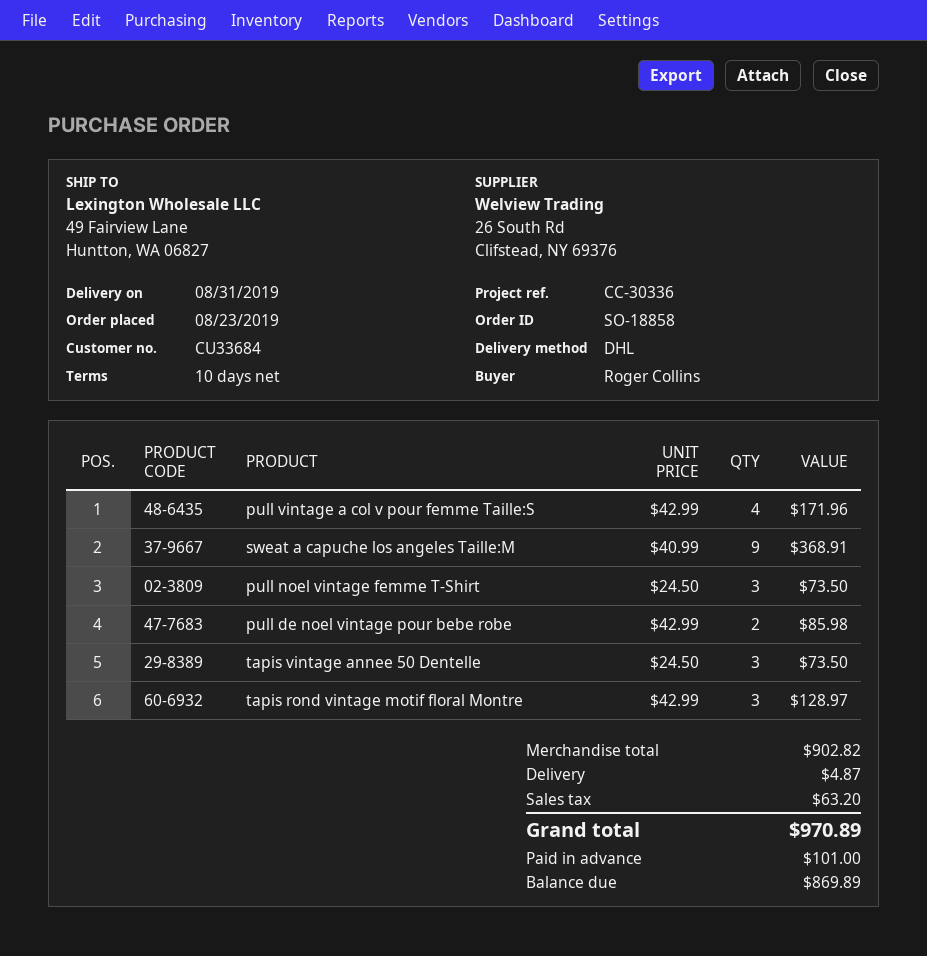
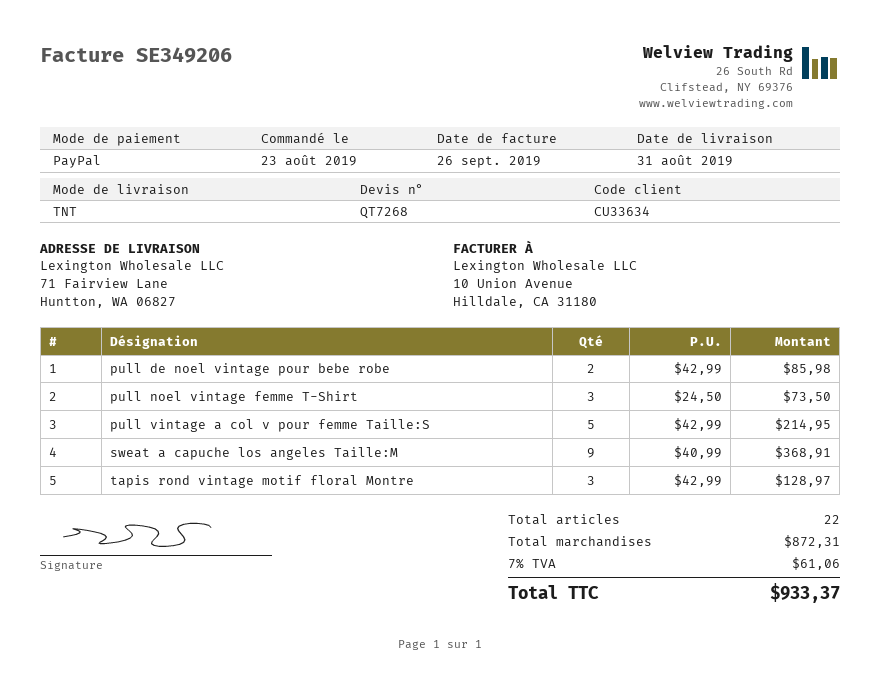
customer number: CU33684 -> CU33634
shipping method: DHL -> TNT
ship to: 49 Fairview Lane, Huntton, WA 06827 -> 71 Fairview Lane, Huntton, WA 06827
pull vintage a col v pour femme Taille:S: 4 x 42.99 = 171.96 -> 5 x 42.99 = 214.95
tapis vintage annee 50 Dentelle: 3 x 24.50 = 73.50 -> none
subtotal: 902.82 -> 872.31
shipping: 4.87 -> none
tax: 63.20 -> 61.06
total: 970.89 -> 933.37

